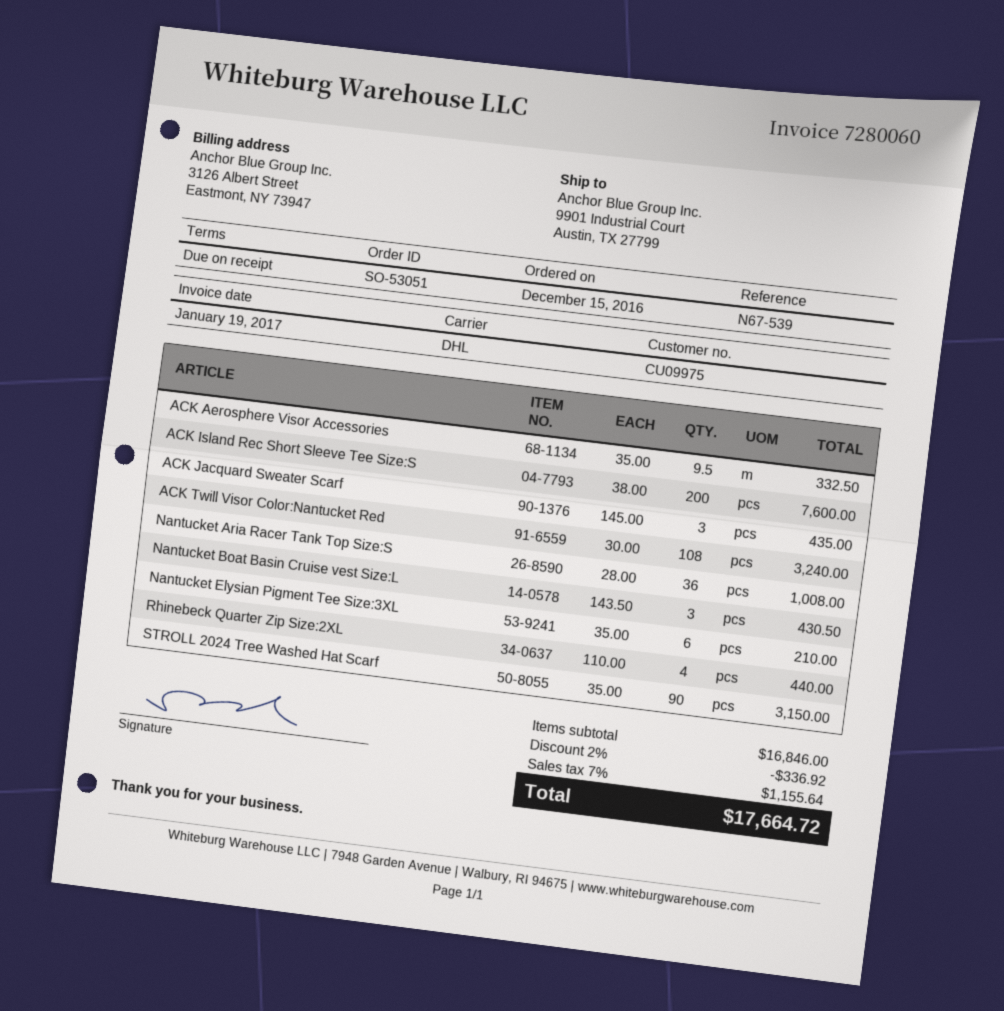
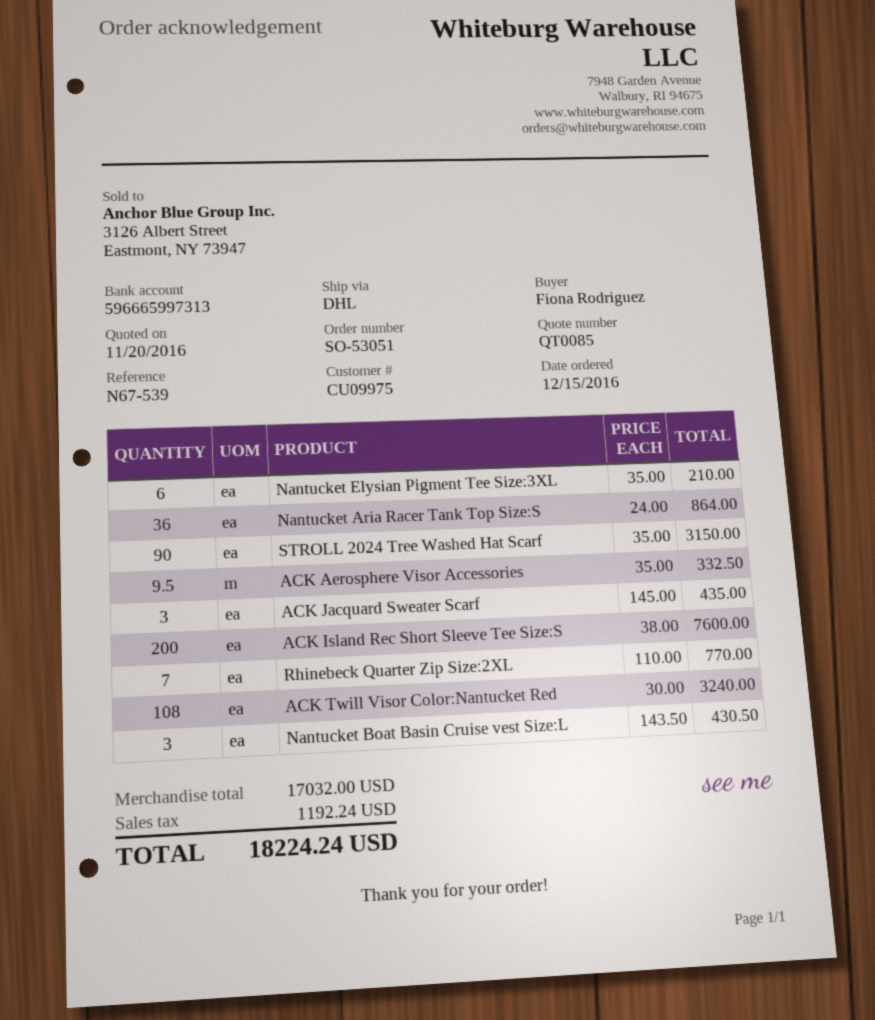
Nantucket Aria Racer Tank Top Size:S: 36 x 28.00 = 1008.00 -> 36 x 24.00 = 864.00
Rhinebeck Quarter Zip Size:2XL: 4 x 110.00 = 440.00 -> 7 x 110.00 = 770.00
subtotal: 16846.00 -> 17032.00
discount: 2% = 336.92 -> none
tax: 1155.64 -> 1192.24
total: 17664.72 -> 18224.24

